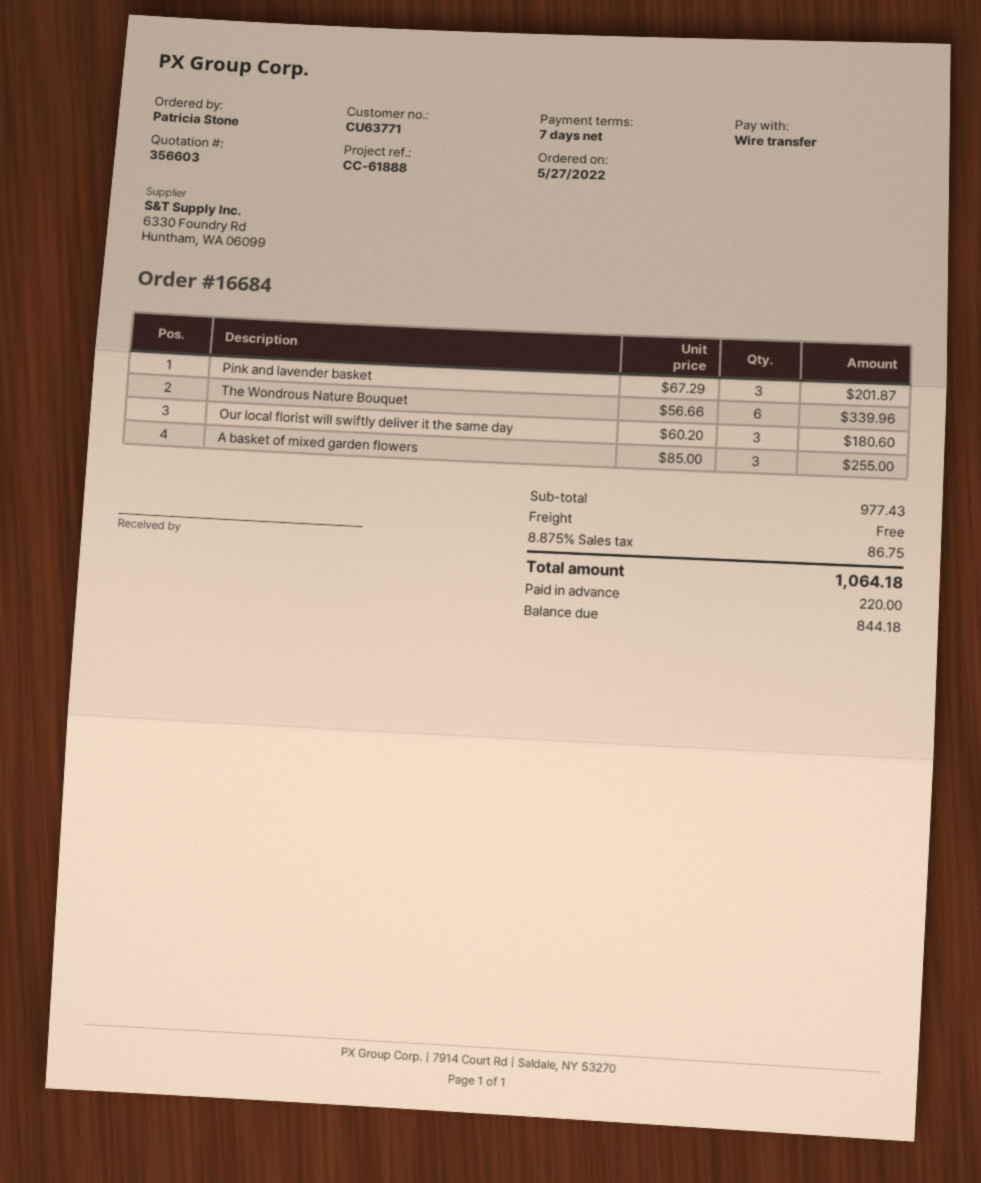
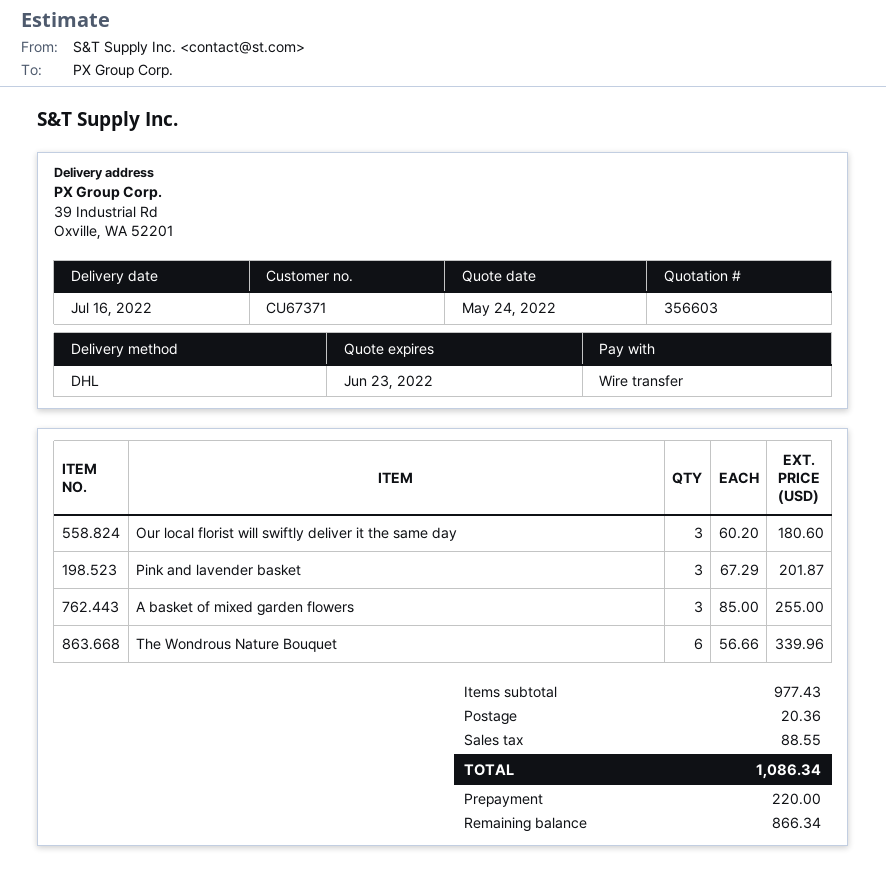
customer number: CU63771 -> CU67371
shipping: 0.00 -> 20.36
tax: 86.75 -> 88.55
total: 1064.18 -> 1086.34
balance: 844.18 -> 866.34

